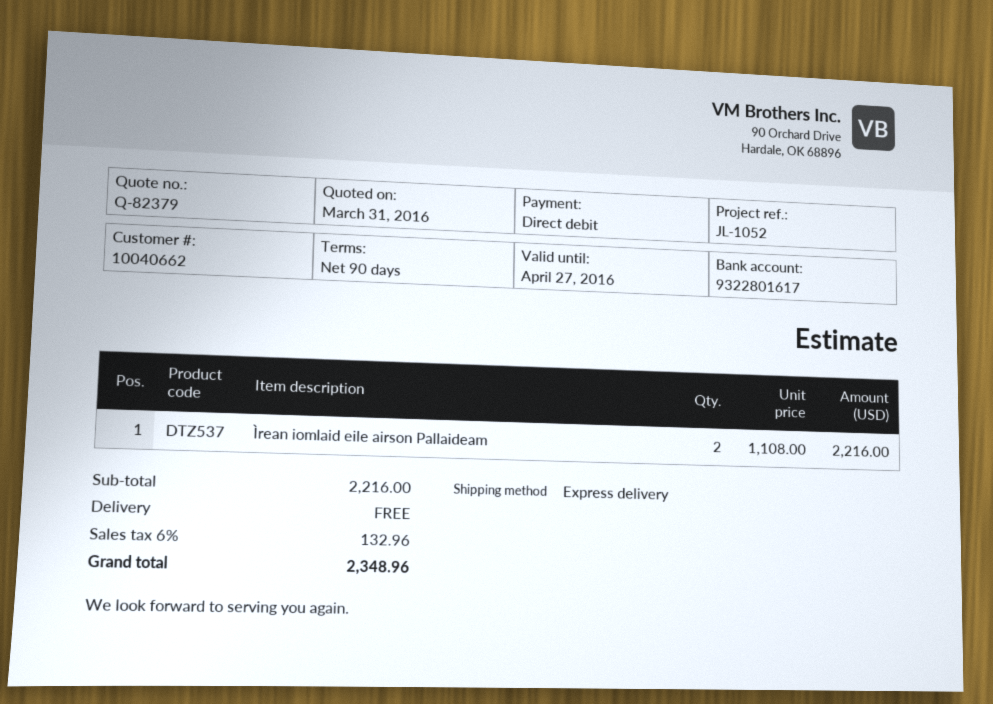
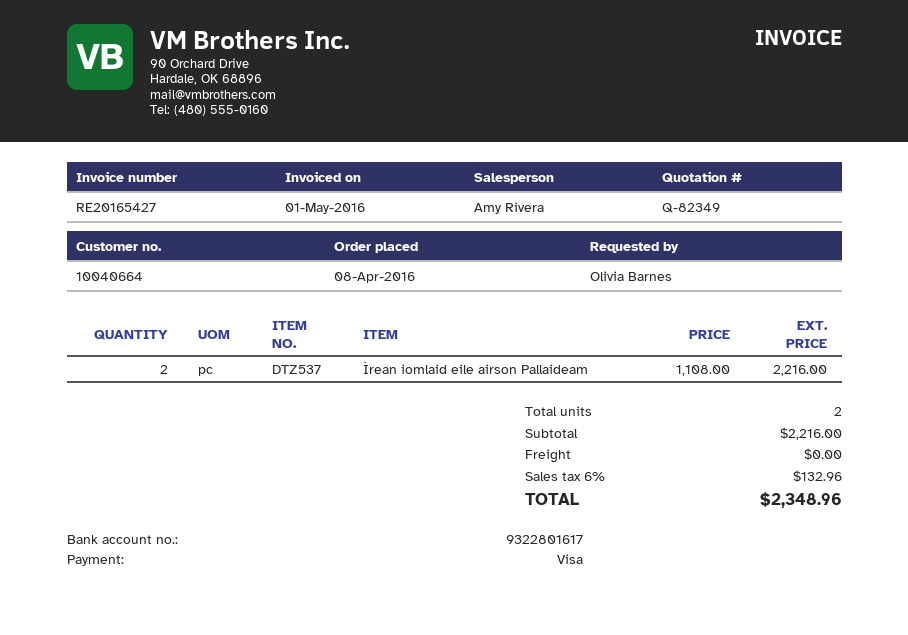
quote number: Q-82379 -> Q-82349
customer number: 10040662 -> 10040664
payment method: direct debit -> Visa

